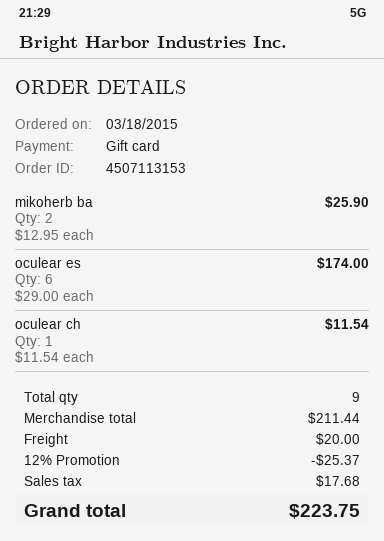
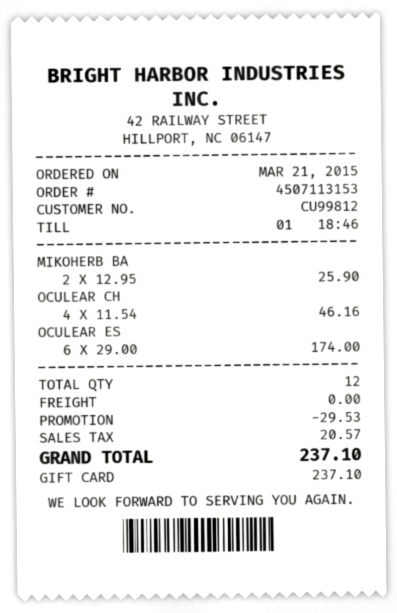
order date: 2015-03-18 -> 2015-03-21
oculear ch: 1 x 11.54 = 11.54 -> 4 x 11.54 = 46.16
total quantity: 9 -> 12
discount: 25.37 -> 29.53
shipping: 20.00 -> 0.00
tax: 17.68 -> 20.57
total: 223.75 -> 237.10

